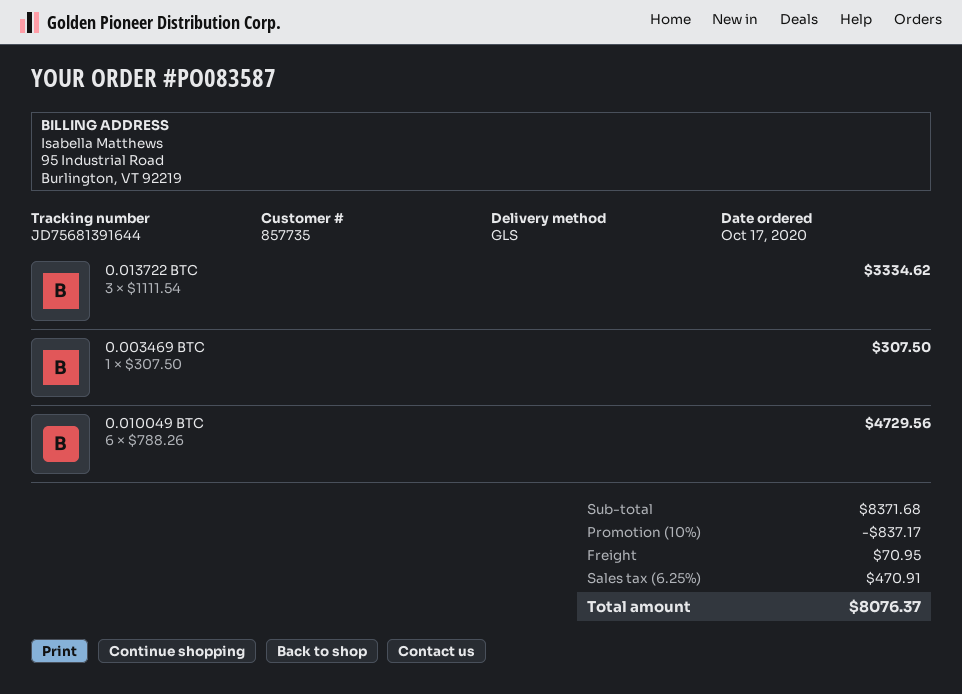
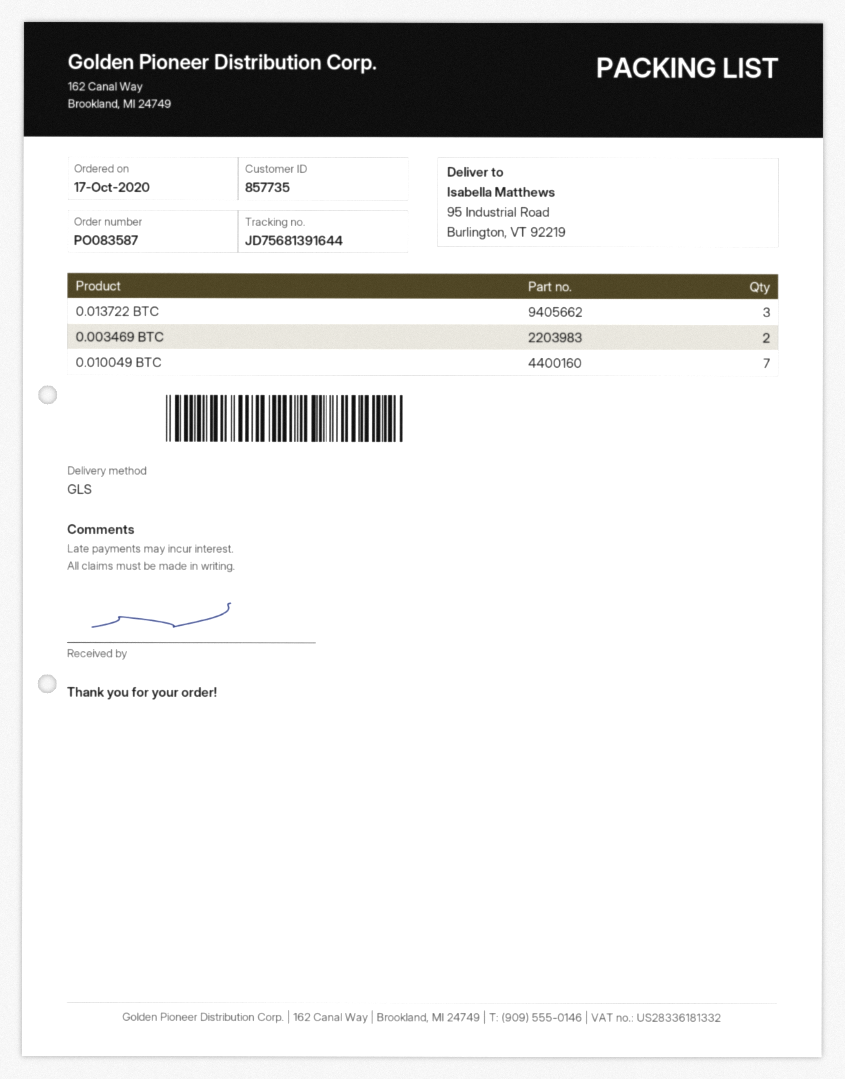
0.003469 BTC: 1 -> 2
0.010049 BTC: 6 -> 7

